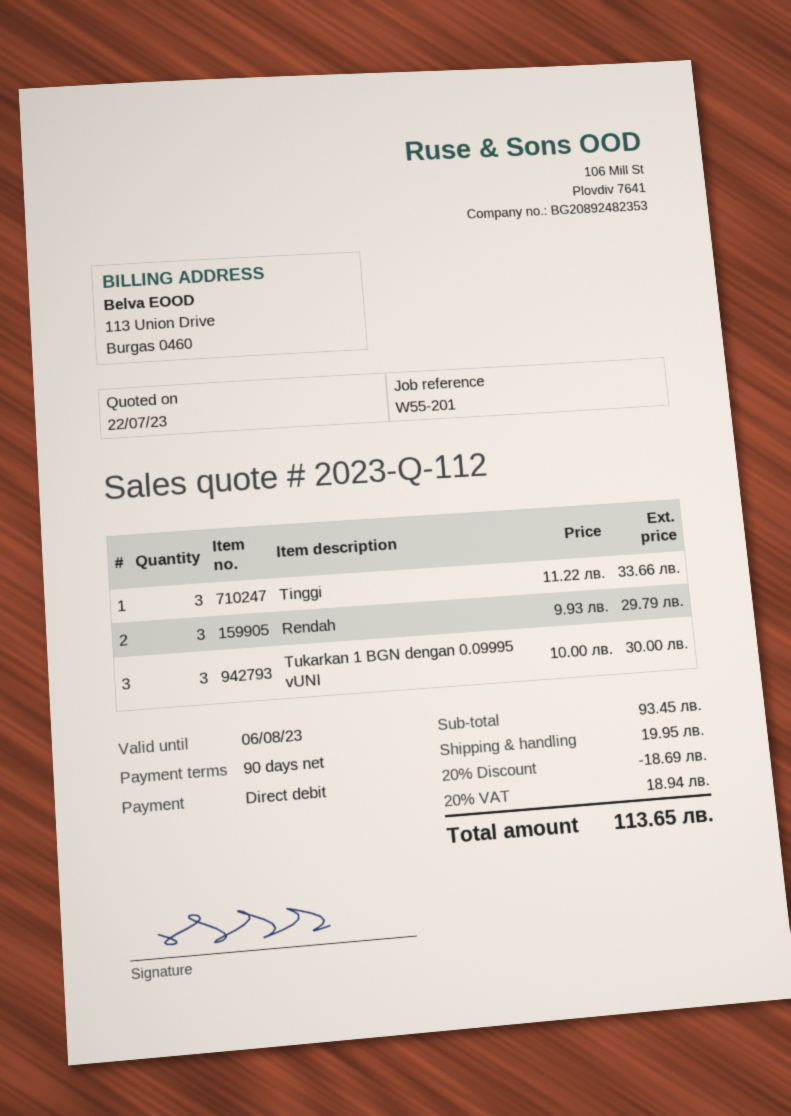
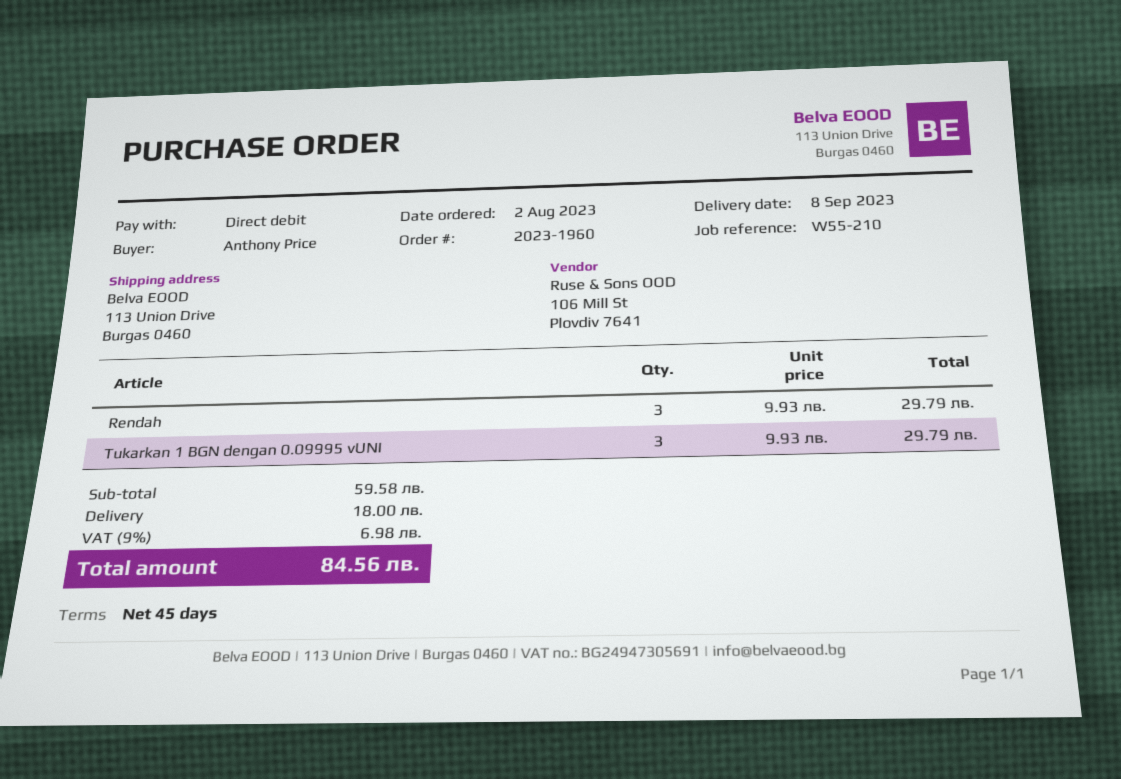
payment terms: 90 days -> 45 days
reference: W55-201 -> W55-210
Tinggi: 3 x 11.22 = 33.66 -> none
Tukarkan 1 BGN dengan 0.09995 vUNI: 3 x 10.00 = 30.00 -> 3 x 9.93 = 29.79
subtotal: 93.45 -> 59.58
discount: 20% = 18.69 -> none
shipping: 19.95 -> 18.00
tax: 20% = 18.94 -> 9% = 6.98
total: 113.65 -> 84.56

